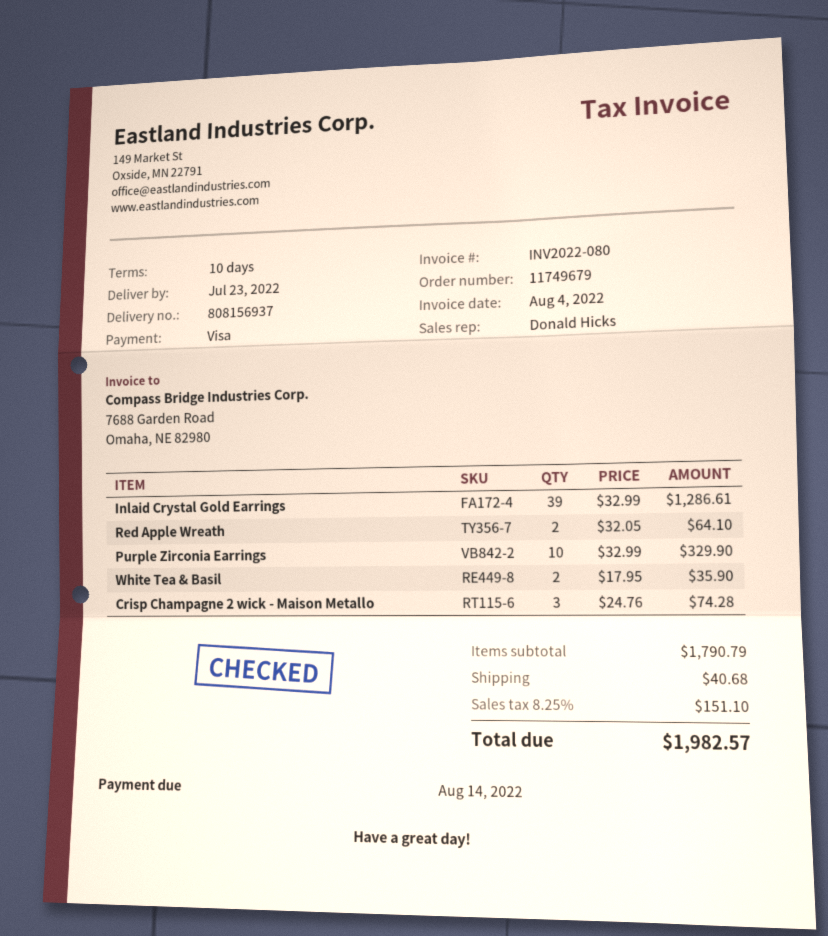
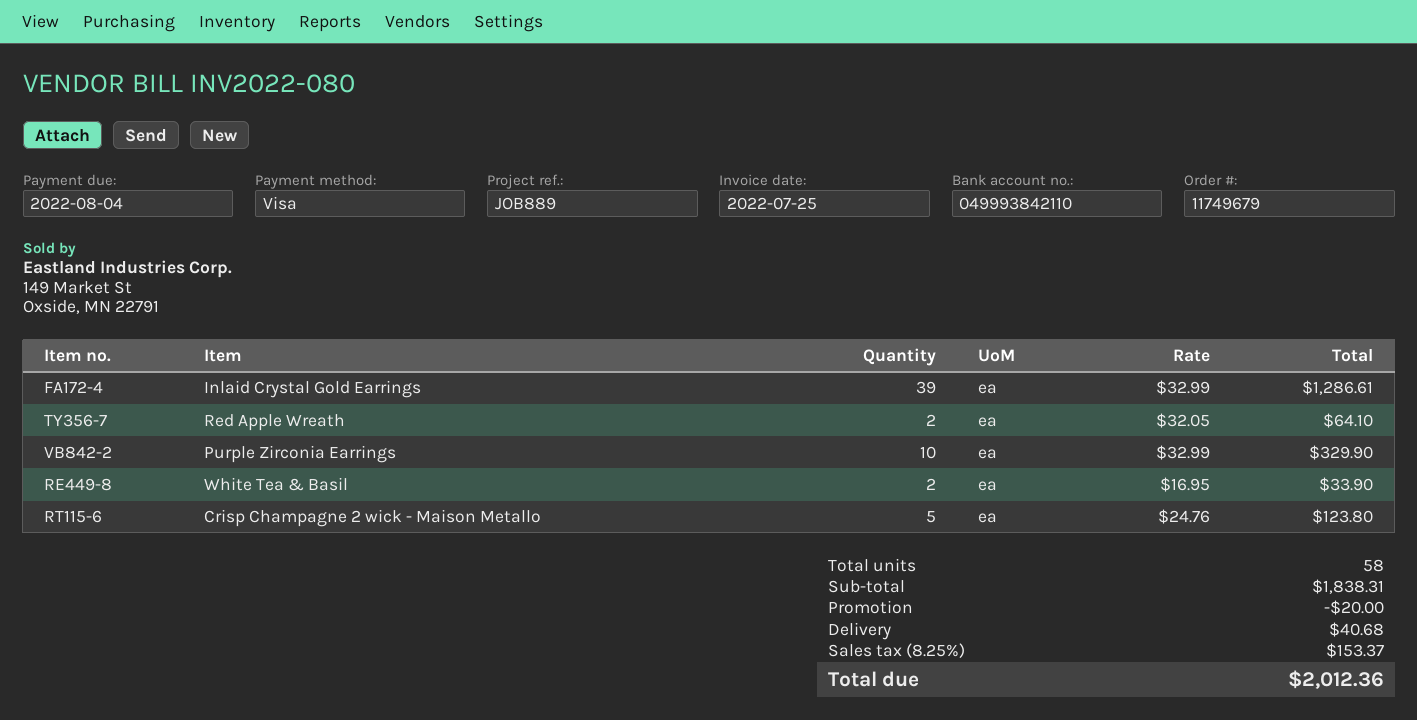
invoice date: 2022-08-04 -> 2022-07-25
due date: 2022-08-14 -> 2022-08-04
White Tea & Basil: 2 x 17.95 = 35.90 -> 2 x 16.95 = 33.90
Crisp Champagne 2 wick - Maison Metallo: 3 x 24.76 = 74.28 -> 5 x 24.76 = 123.80
subtotal: 1790.79 -> 1838.31
discount: none -> 20.00
tax: 8.25% = 151.10 -> 8.25% = 153.37
total: 1982.57 -> 2012.36

